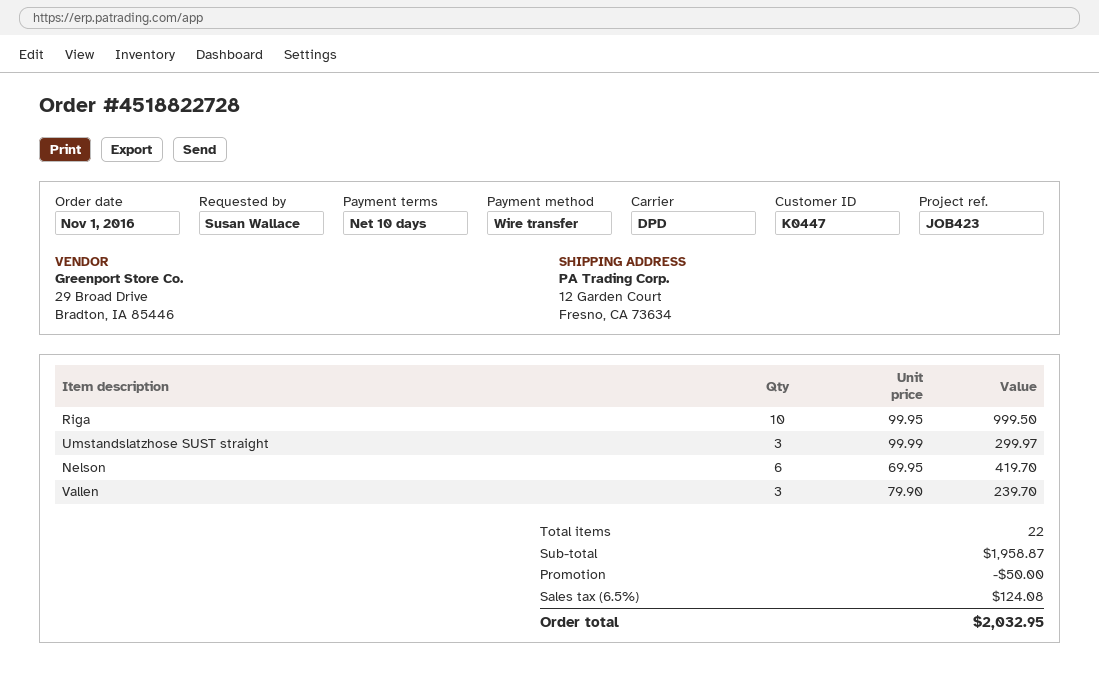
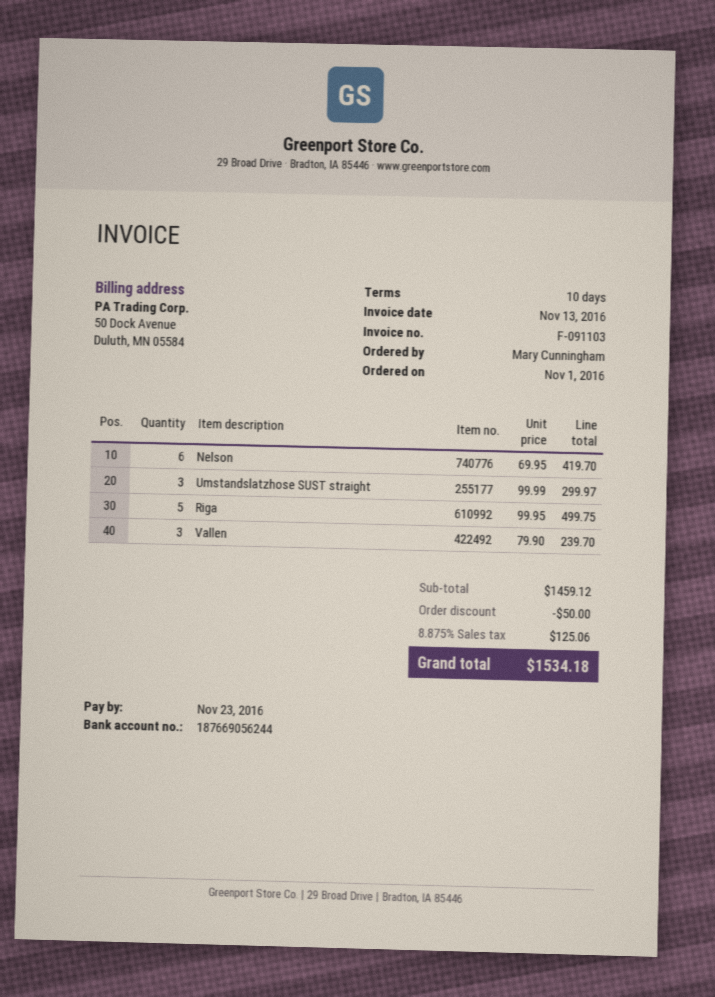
ordered by: Susan Wallace -> Mary Cunningham
Riga: 10 x 99.95 = 999.50 -> 5 x 99.95 = 499.75
subtotal: 1958.87 -> 1459.12
tax: 6.5% = 124.08 -> 8.875% = 125.06
total: 2032.95 -> 1534.18

